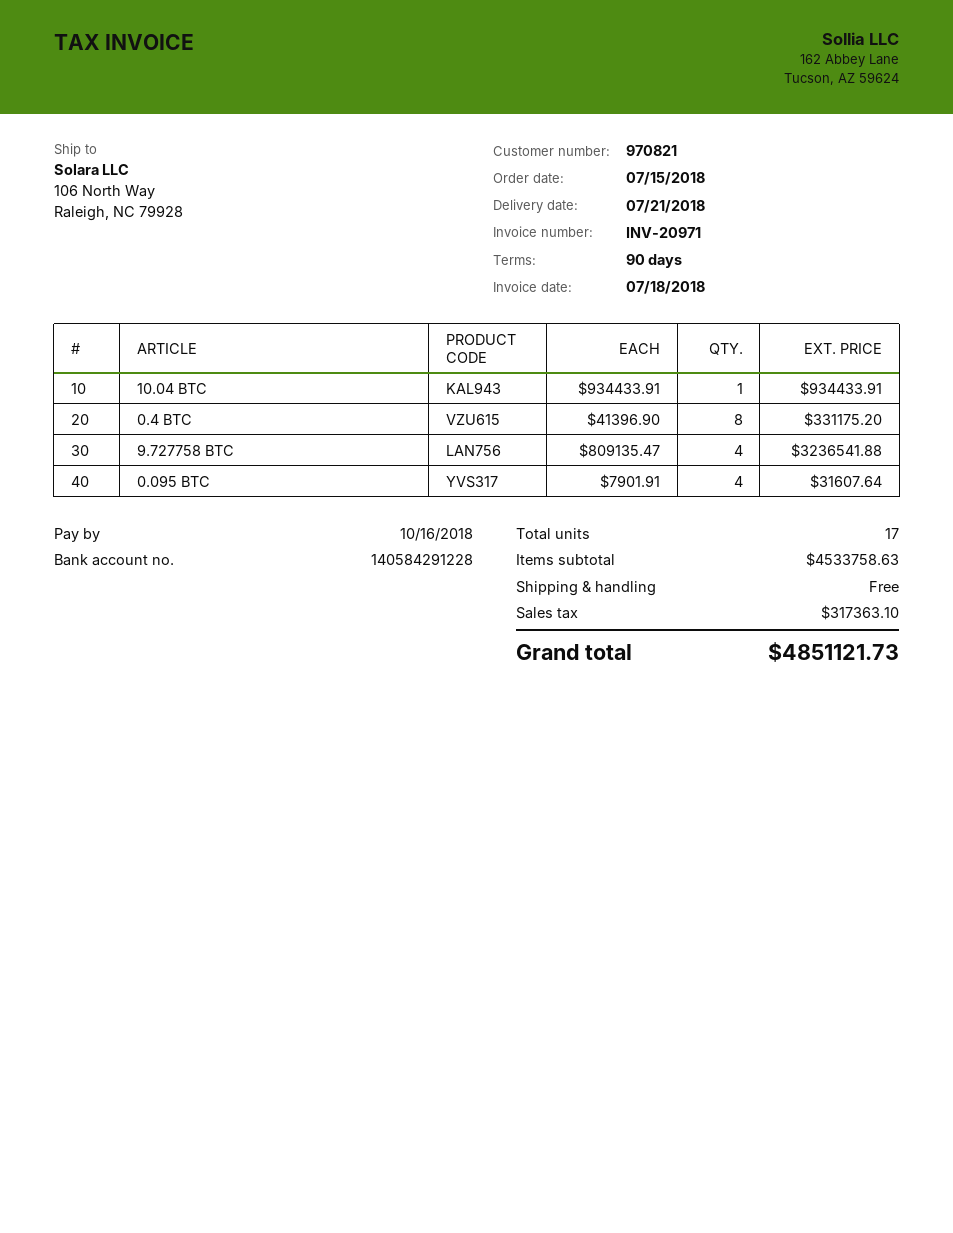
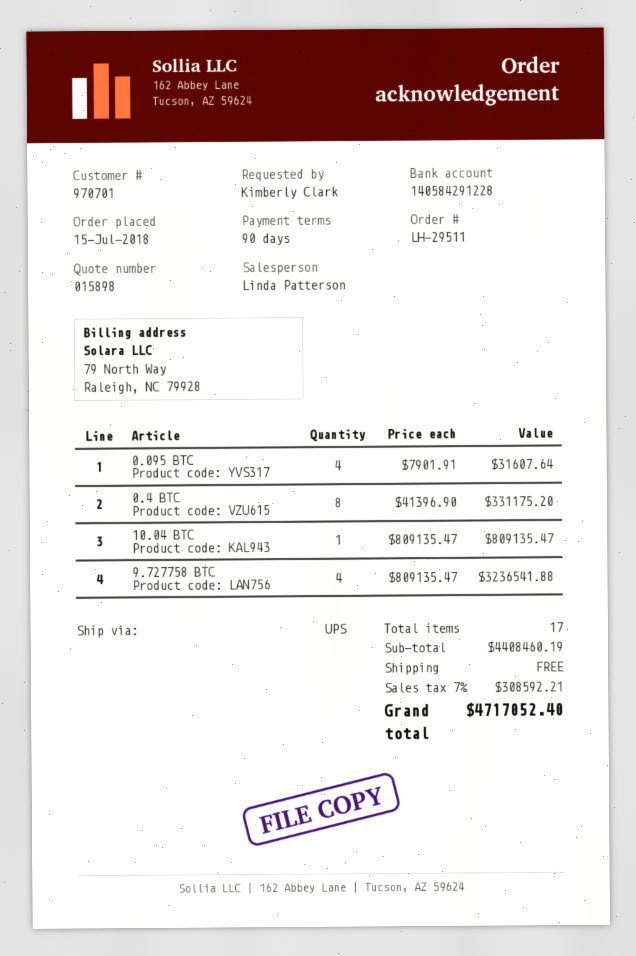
customer number: 970821 -> 970701
10.04 BTC: 1 x 934433.91 = 934433.91 -> 1 x 809135.47 = 809135.47
subtotal: 4533758.63 -> 4408460.19
tax: 317363.10 -> 308592.21
total: 4851121.73 -> 4717052.40

